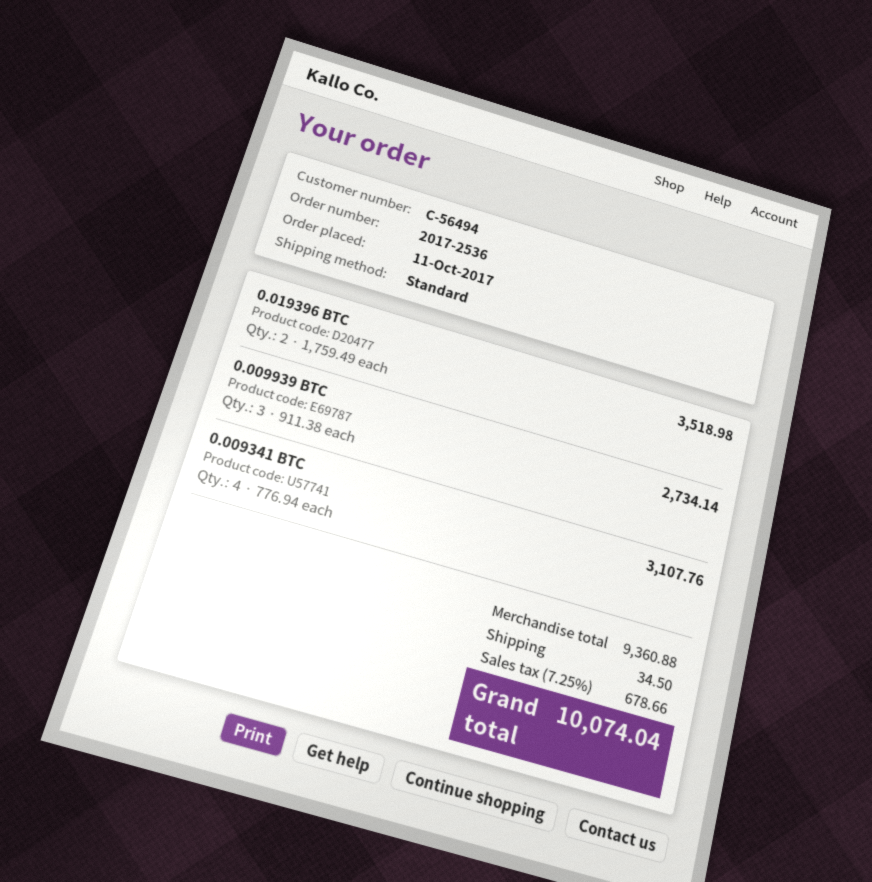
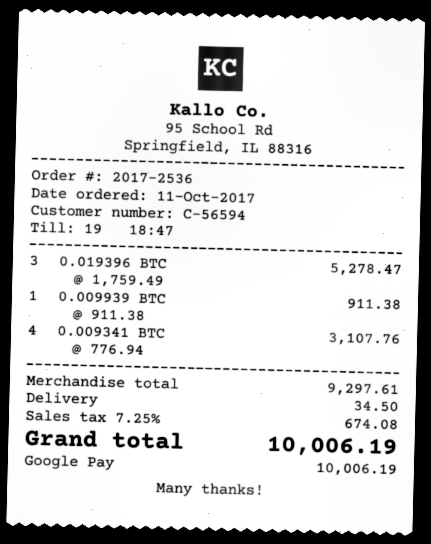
customer number: C-56494 -> C-56594
0.019396 BTC: 2 x 1759.49 = 3518.98 -> 3 x 1759.49 = 5278.47
0.009939 BTC: 3 x 911.38 = 2734.14 -> 1 x 911.38 = 911.38
subtotal: 9360.88 -> 9297.61
tax: 7.25% = 678.66 -> 7.25% = 674.08
total: 10074.04 -> 10006.19

